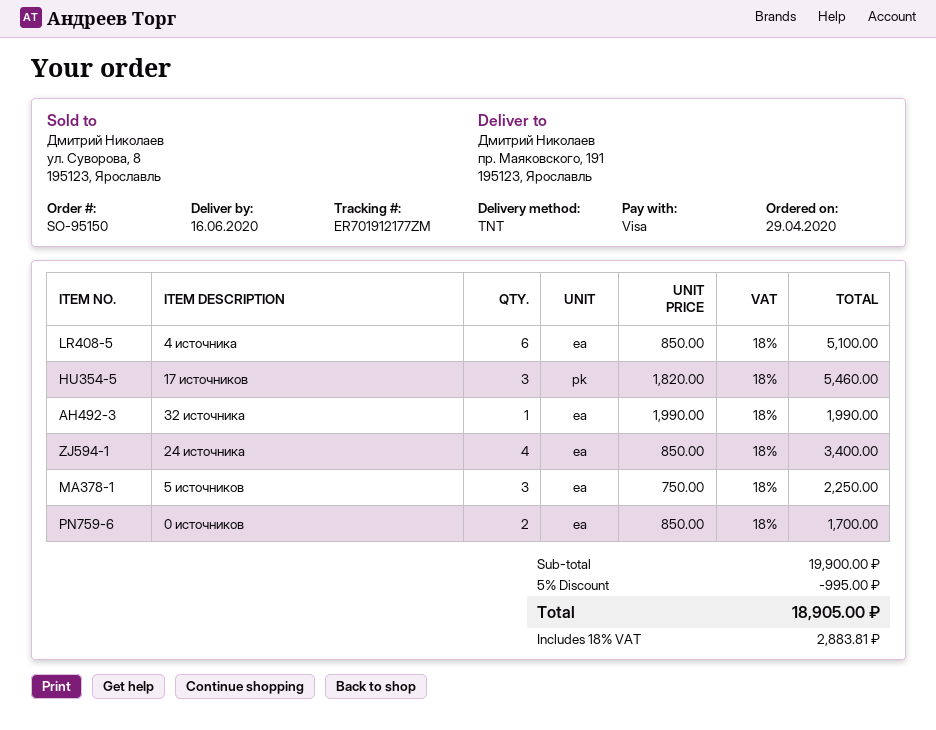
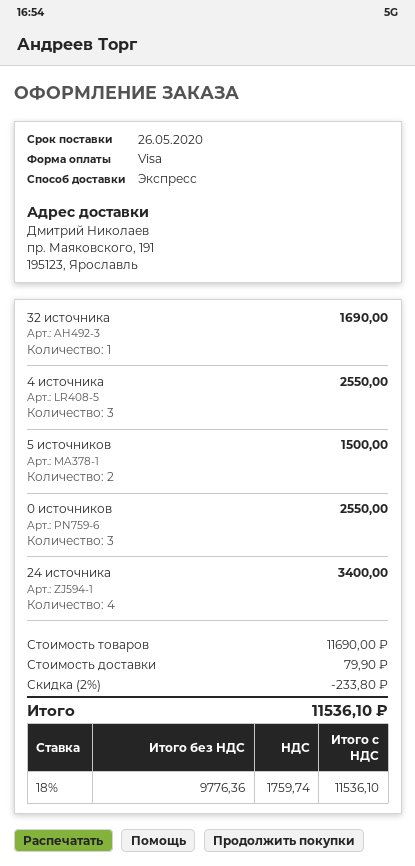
delivery date: 2020-06-16 -> 2020-05-26
shipping method: TNT -> express
4 источника: 6 for 5100.00 -> 3 for 2550.00
17 источников: 3 for 5460.00 -> none
32 источника: 1 for 1990.00 -> 1 for 1690.00
5 источников: 3 for 2250.00 -> 2 for 1500.00
0 источников: 2 for 1700.00 -> 3 for 2550.00
subtotal: 19900.00 -> 11690.00
discount: 5% = 995.00 -> 2% = 233.80
shipping: none -> 79.90
tax: 18% = 2883.81 -> 18% = 1759.74
total: 18905.00 -> 11536.10

